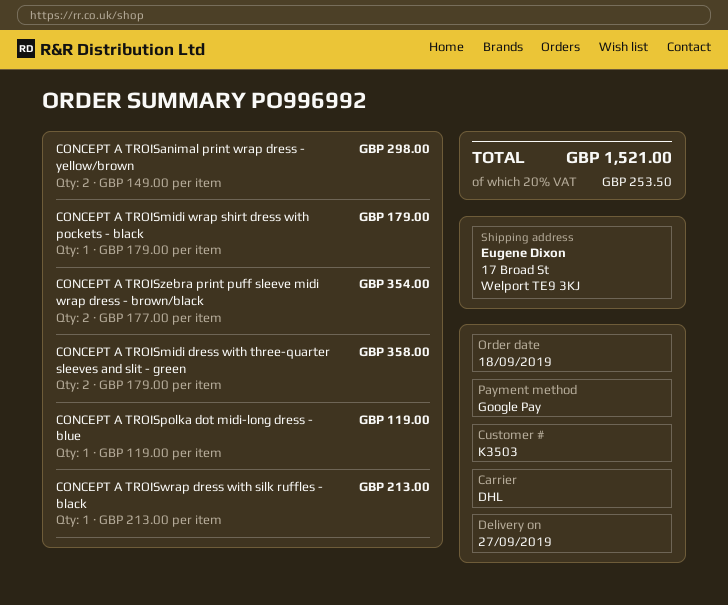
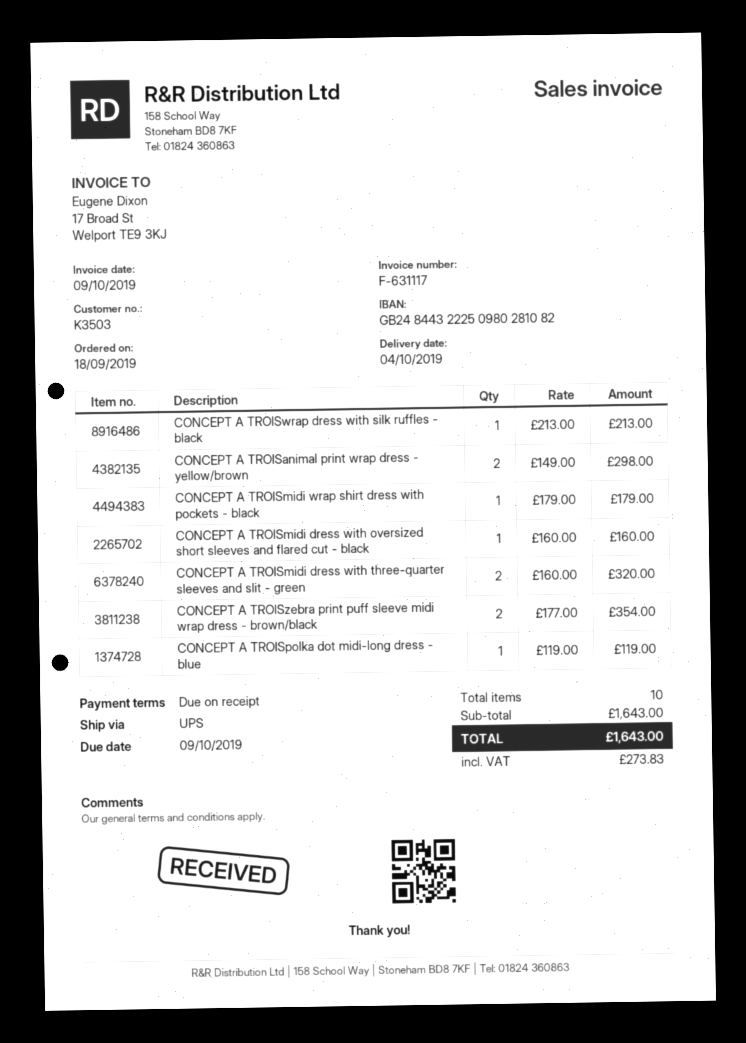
delivery date: 2019-09-27 -> 2019-10-04
shipping method: DHL -> UPS
CONCEPT A TROISmidi dress with three-quarter sleeves and slit - green: 2 x 179.00 = 358.00 -> 2 x 160.00 = 320.00
CONCEPT A TROISmidi dress with oversized short sleeves and flared cut - black: none -> 1 x 160.00 = 160.00
tax: 253.50 -> 273.83
total: 1521.00 -> 1643.00

